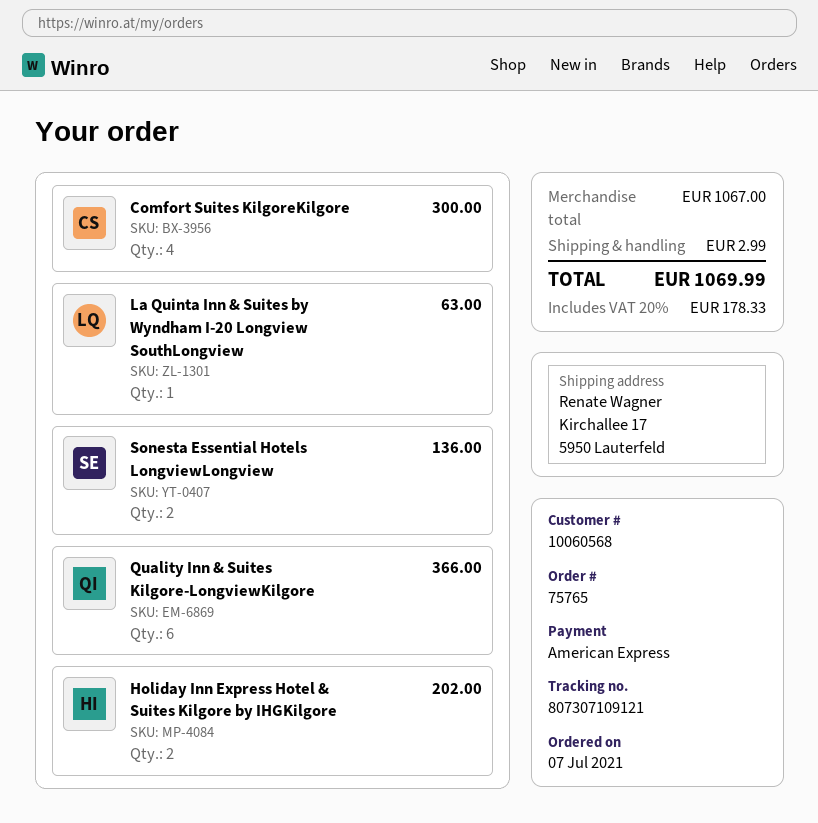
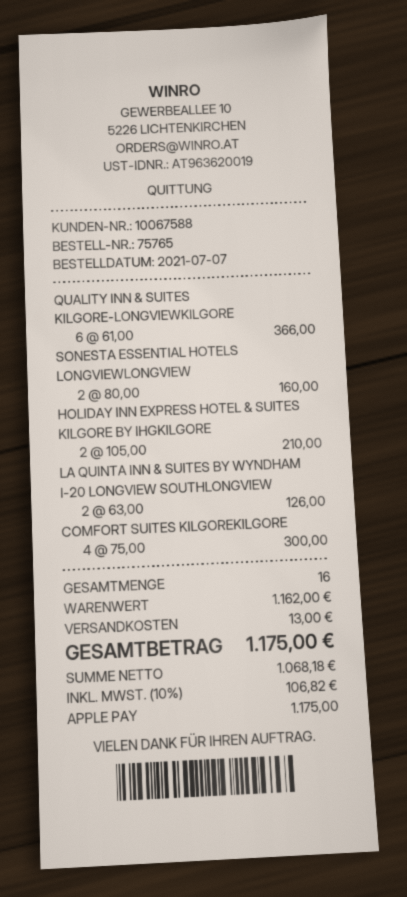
customer number: 10060568 -> 10067588
payment method: American Express -> Apple Pay
La Quinta Inn & Suites by Wyndham I-20 Longview SouthLongview: 1 for 63.00 -> 2 for 126.00
Sonesta Essential Hotels LongviewLongview: 2 for 136.00 -> 2 for 160.00
Holiday Inn Express Hotel & Suites Kilgore by IHGKilgore: 2 for 202.00 -> 2 for 210.00
subtotal: 1067.00 -> 1162.00
shipping: 2.99 -> 13.00
tax: 20% = 178.33 -> 10% = 106.82
total: 1069.99 -> 1175.00

